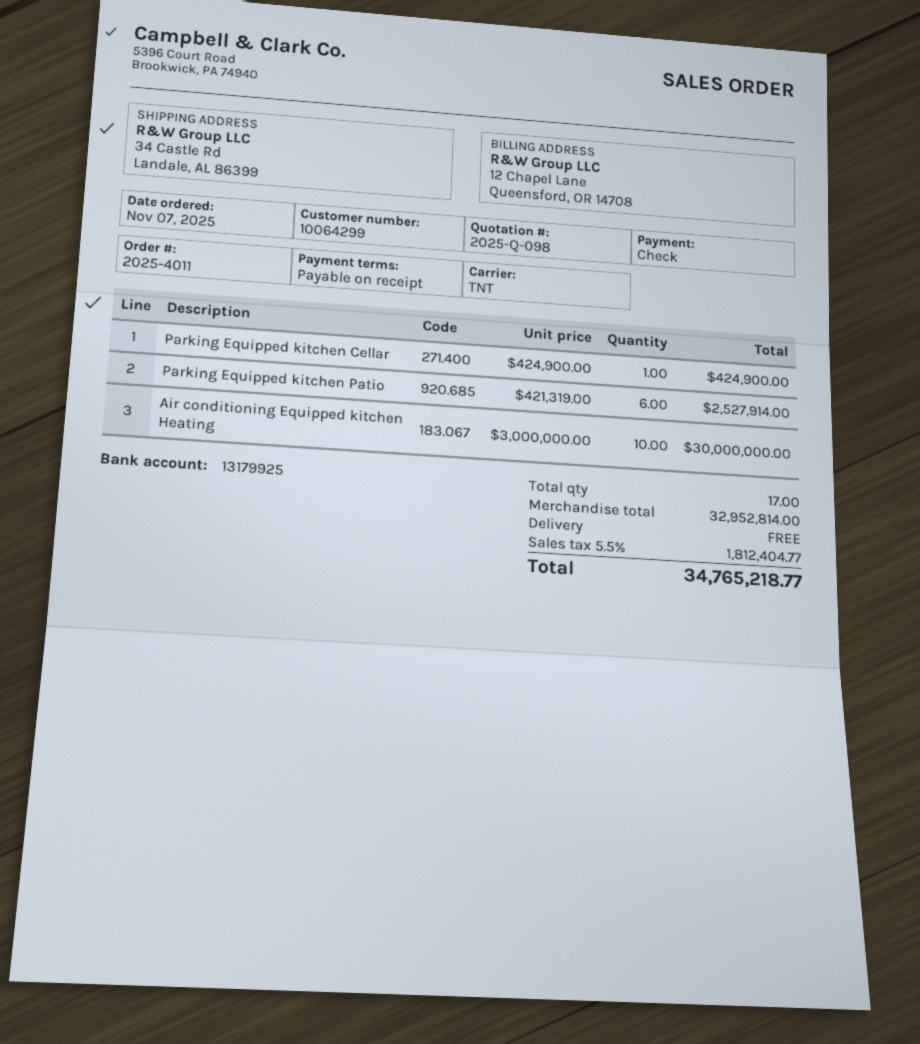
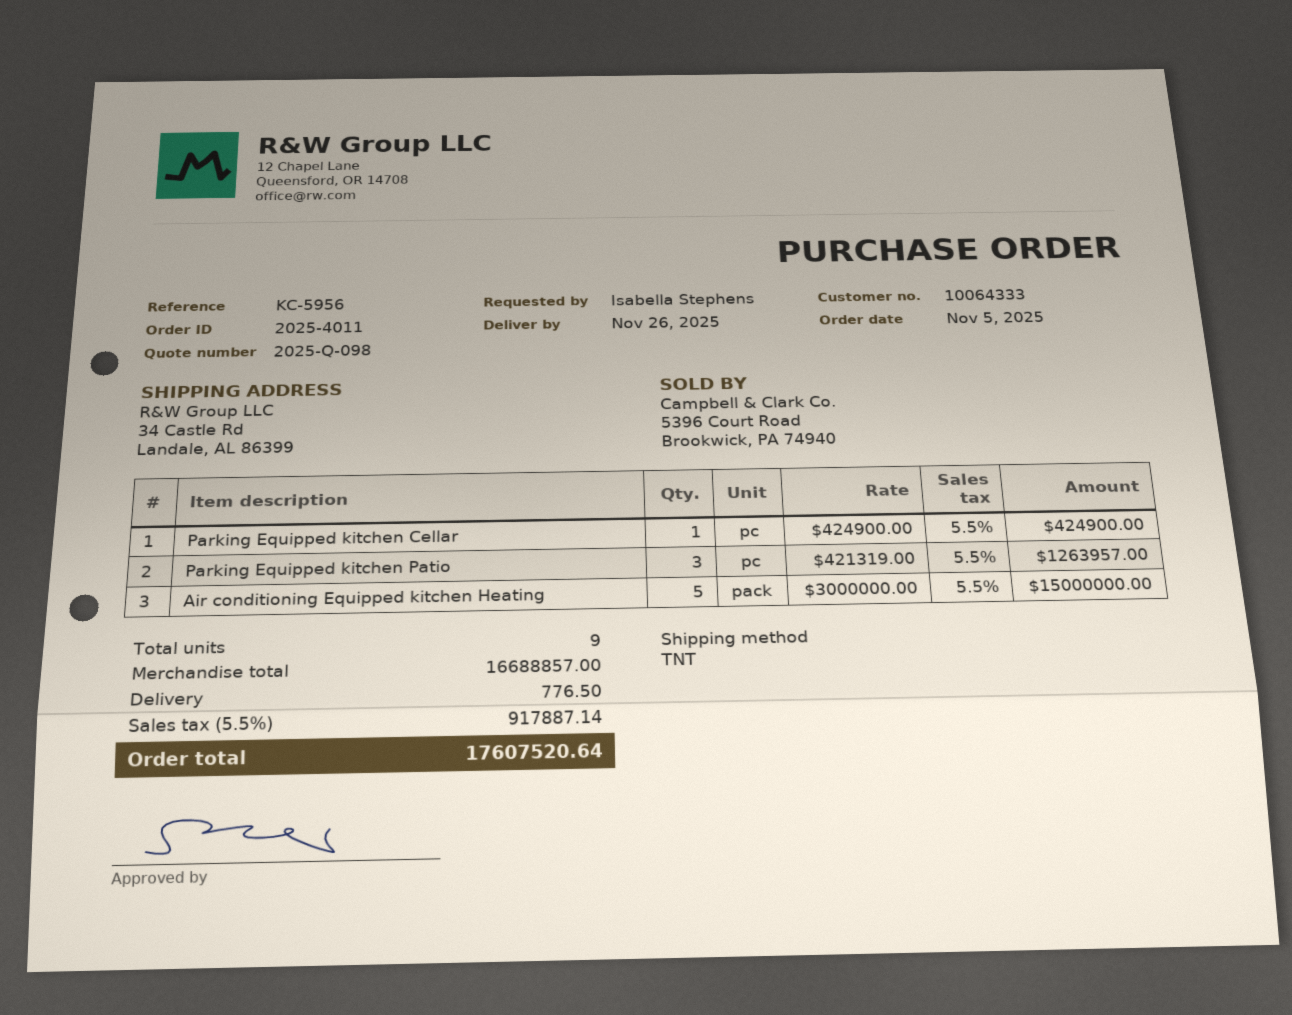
order date: 2025-11-07 -> 2025-11-05
customer number: 10064299 -> 10064333
Parking Equipped kitchen Patio: 6 x 421319.00 = 2527914.00 -> 3 x 421319.00 = 1263957.00
Air conditioning Equipped kitchen Heating: 10 x 3000000.00 = 30000000.00 -> 5 x 3000000.00 = 15000000.00
total quantity: 17 -> 9
subtotal: 32952814.00 -> 16688857.00
shipping: 0.00 -> 776.50
tax: 5.5% = 1812404.77 -> 5.5% = 917887.14
total: 34765218.77 -> 17607520.64

